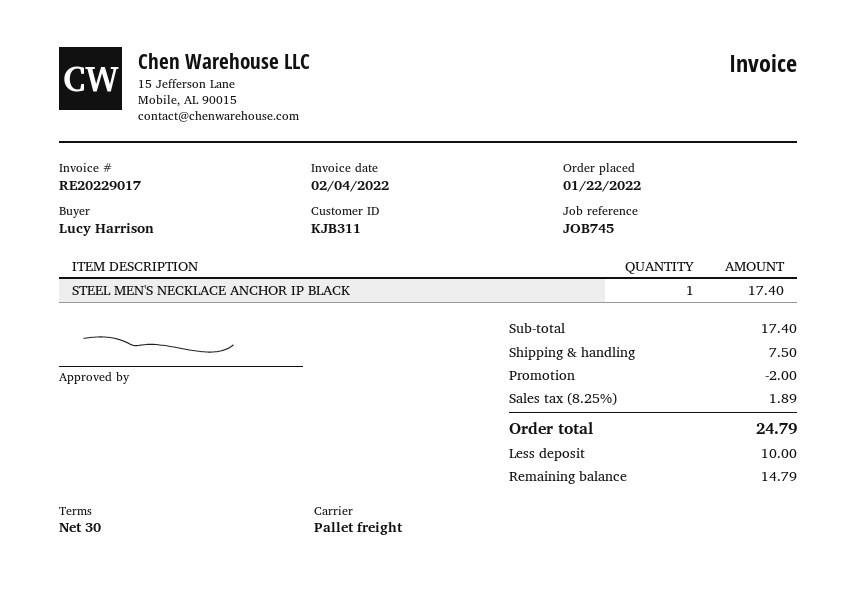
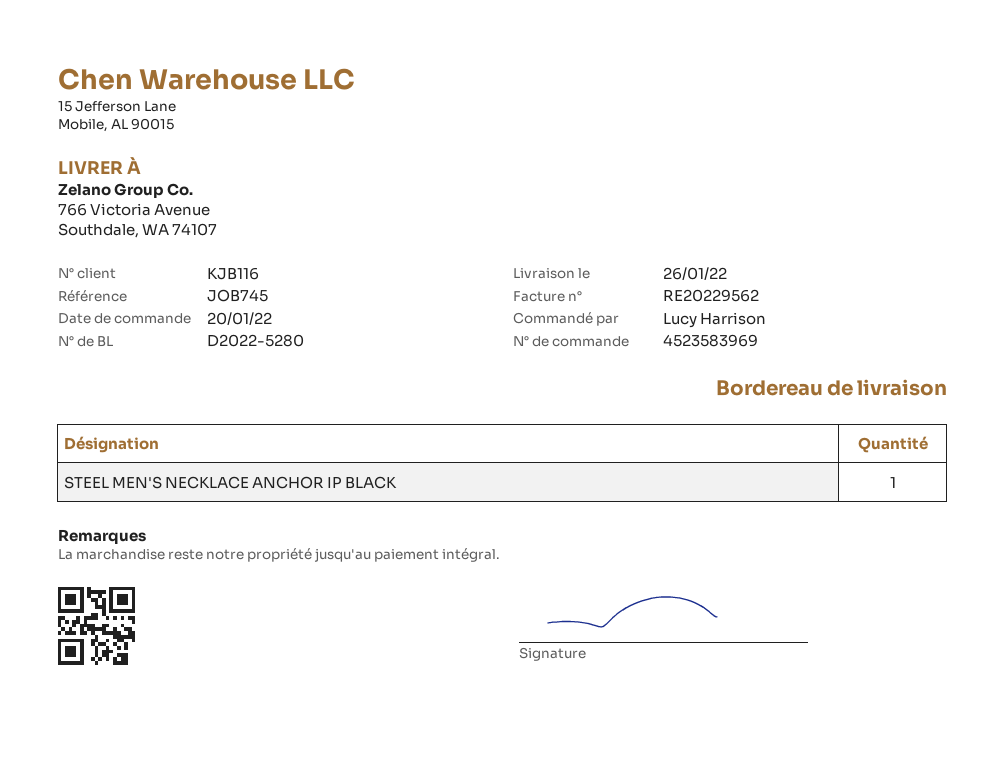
order date: 2022-01-22 -> 2022-01-20
invoice number: RE20229017 -> RE20229562
customer number: KJB311 -> KJB116

